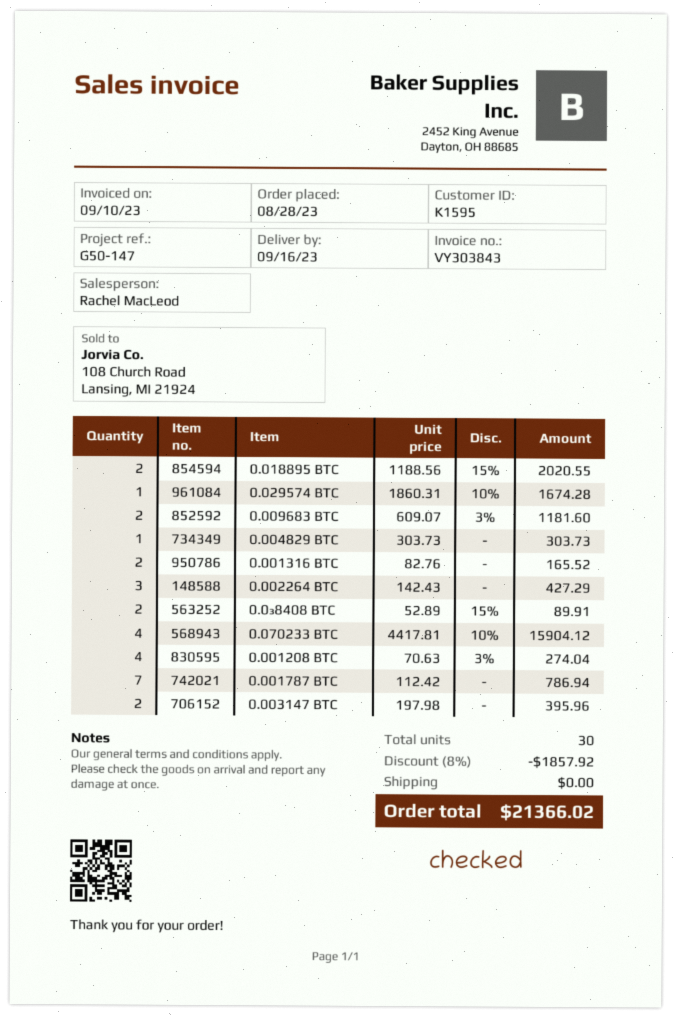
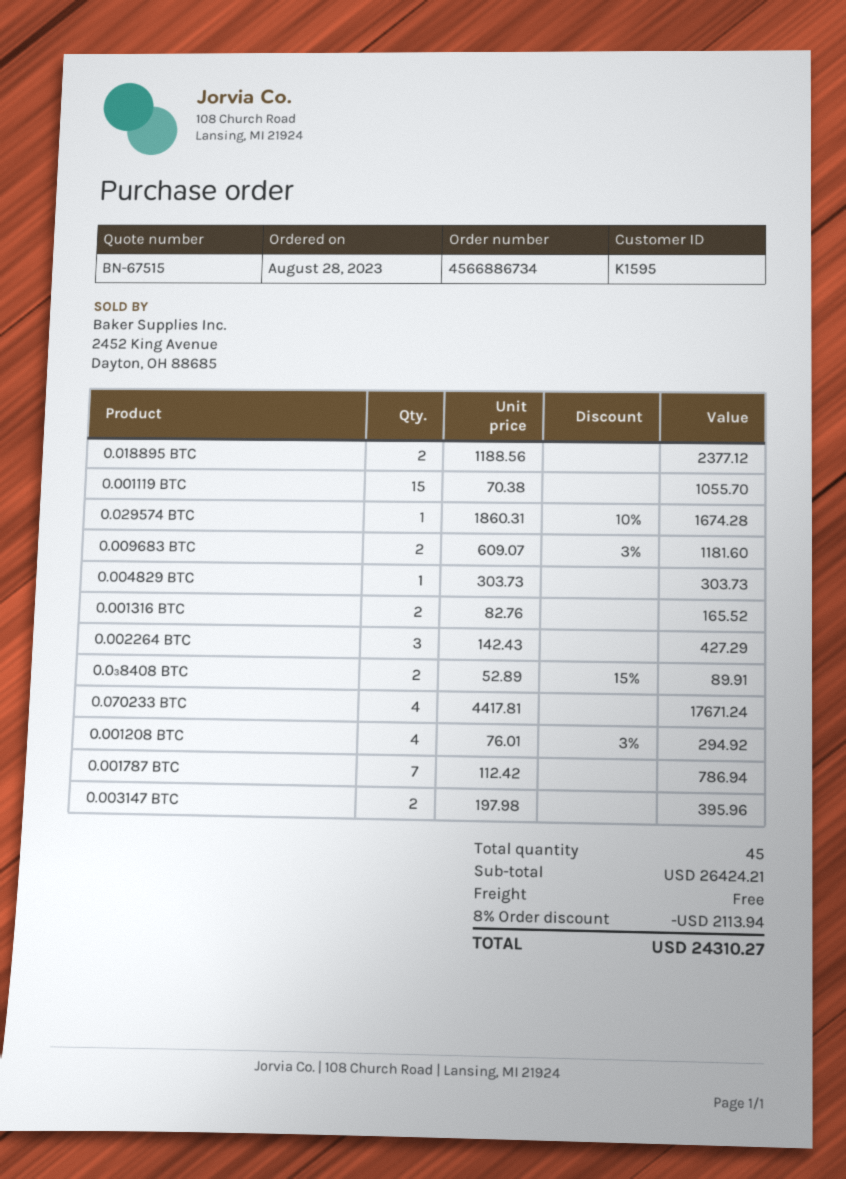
0.018895 BTC: 2 x 1188.56 - 15% = 2020.55 -> 2 x 1188.56 = 2377.12
0.070233 BTC: 4 x 4417.81 - 10% = 15904.12 -> 4 x 4417.81 = 17671.24
0.001208 BTC: 4 x 70.63 - 3% = 274.04 -> 4 x 76.01 - 3% = 294.92
0.001119 BTC: none -> 15 x 70.38 = 1055.70
total quantity: 30 -> 45
discount: 8% = 1857.92 -> 8% = 2113.94
total: 21366.02 -> 24310.27

